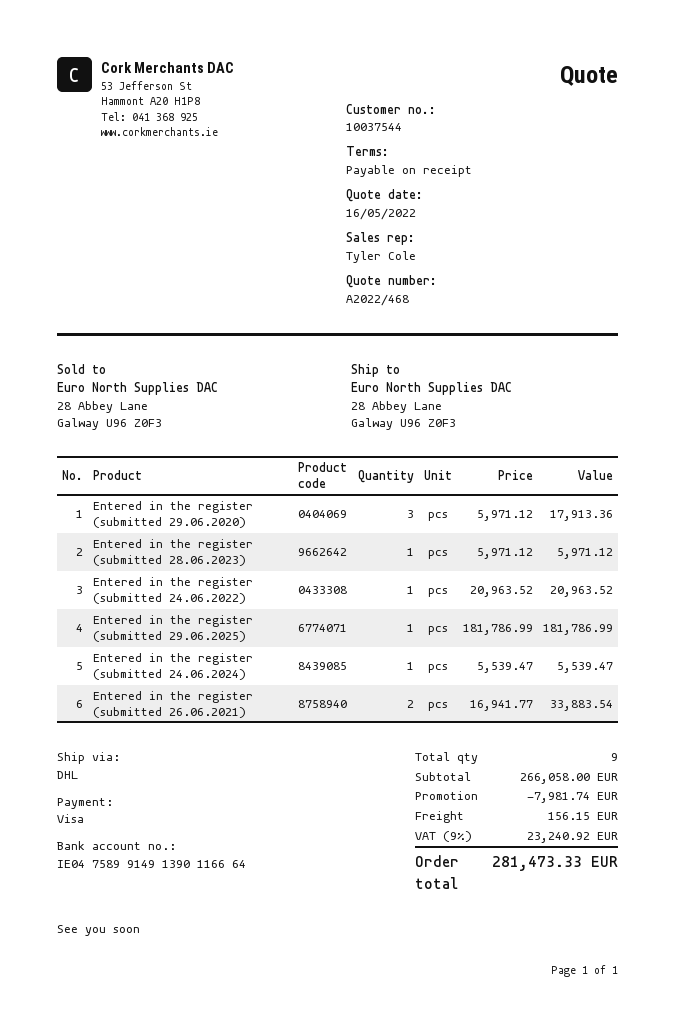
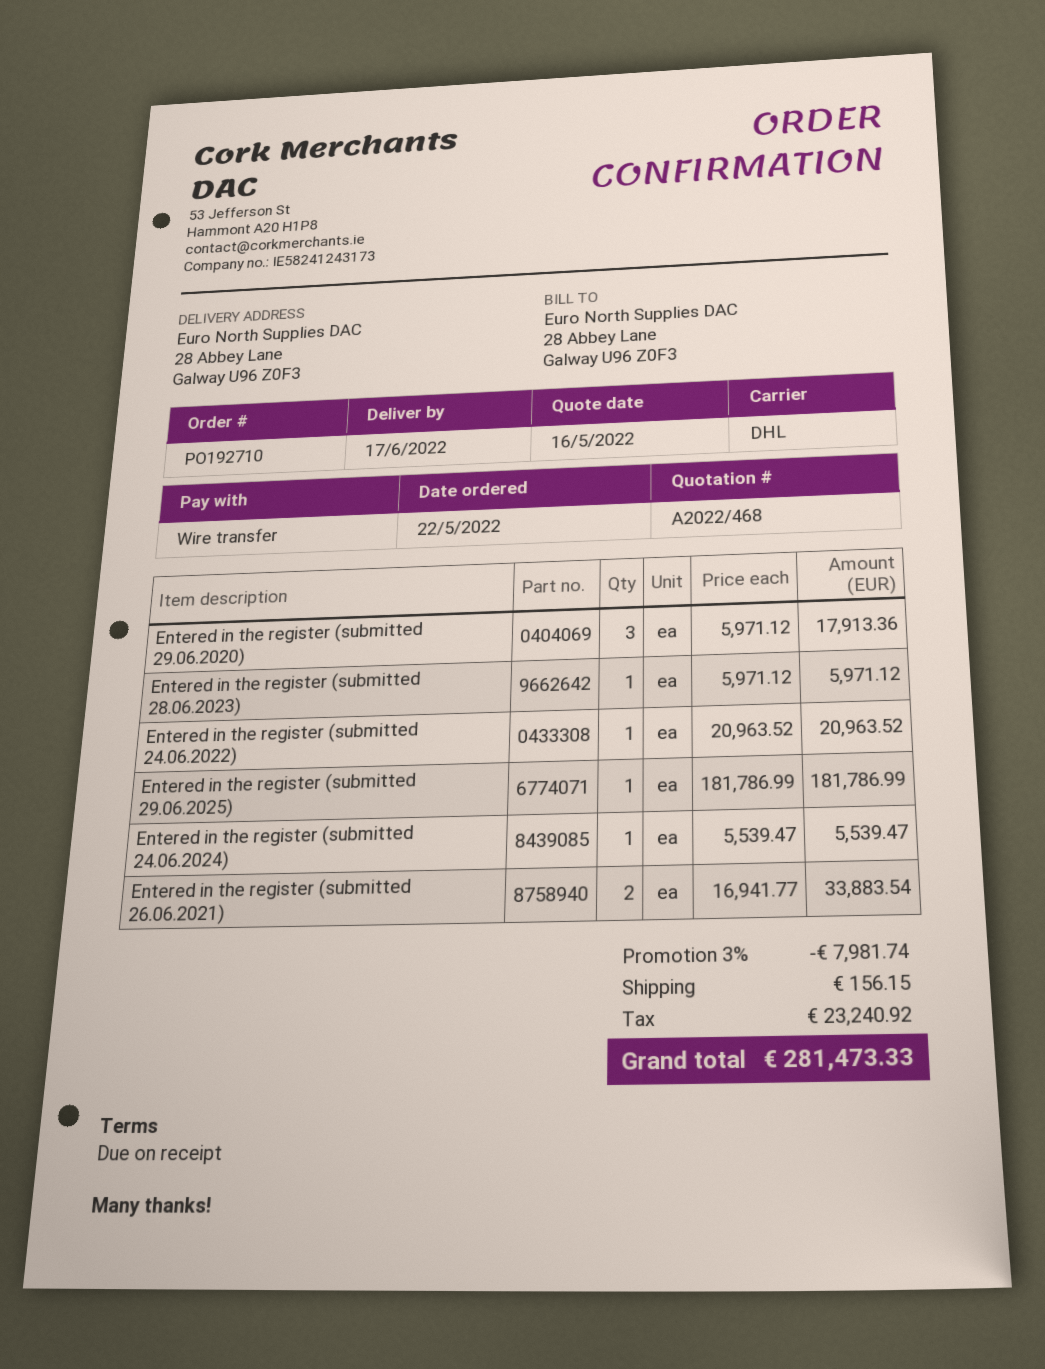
payment method: Visa -> bank transfer

